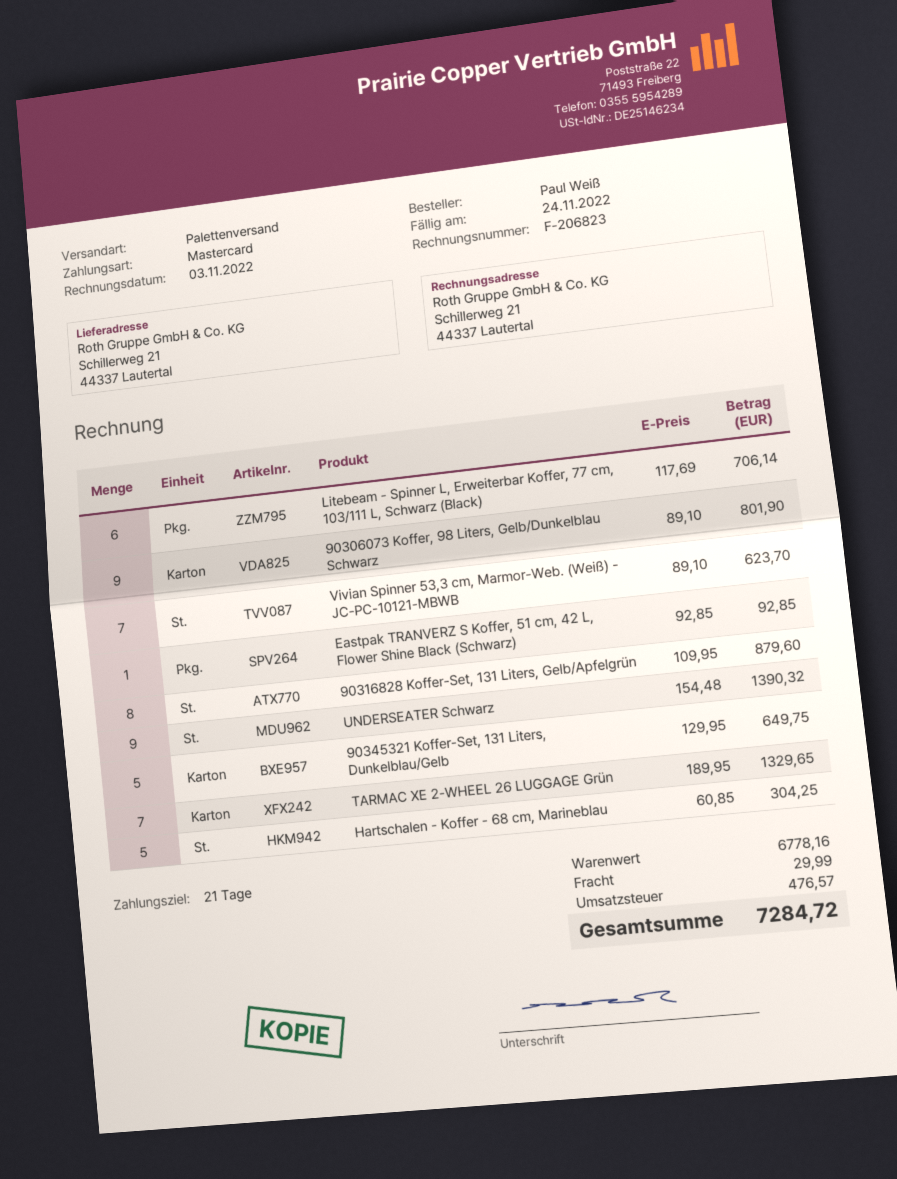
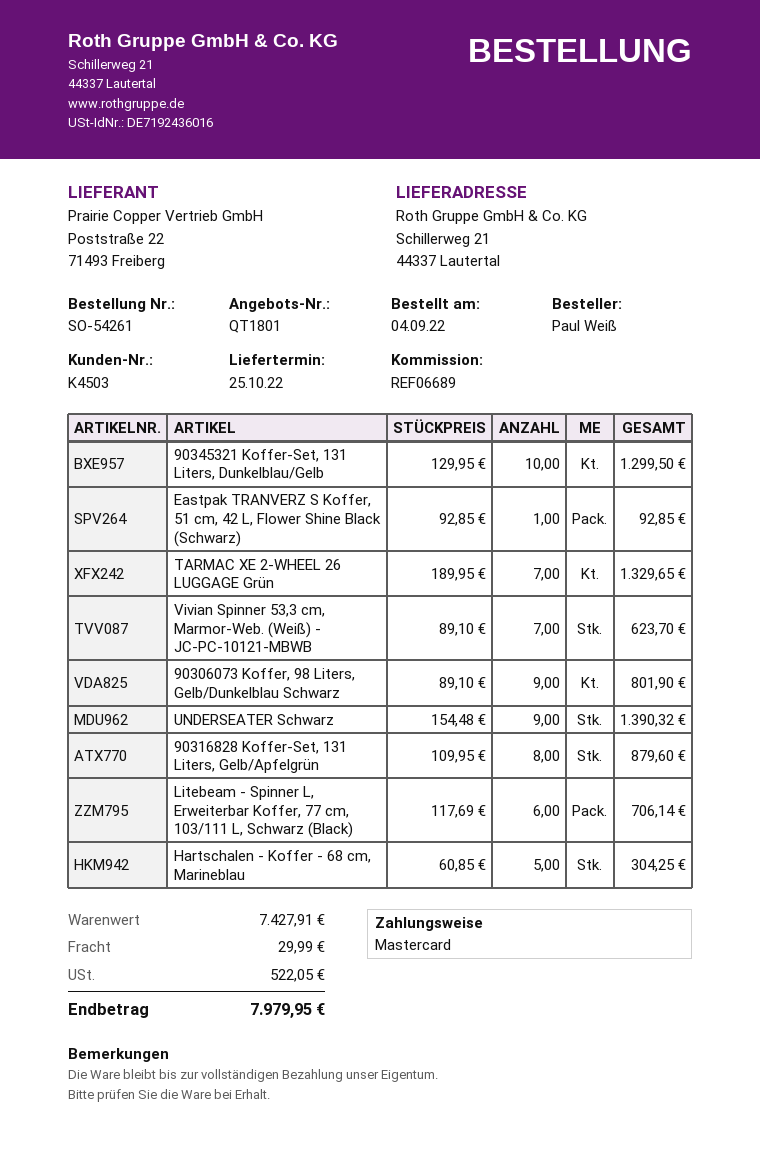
90345321 Koffer-Set, 131 Liters, Dunkelblau/Gelb: 5 x 129.95 = 649.75 -> 10 x 129.95 = 1299.50
subtotal: 6778.16 -> 7427.91
tax: 476.57 -> 522.05
total: 7284.72 -> 7979.95

